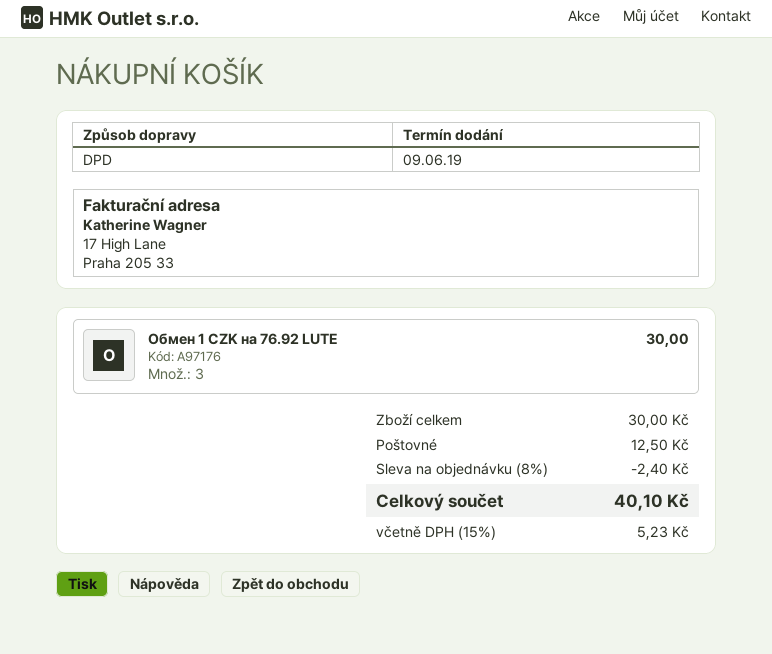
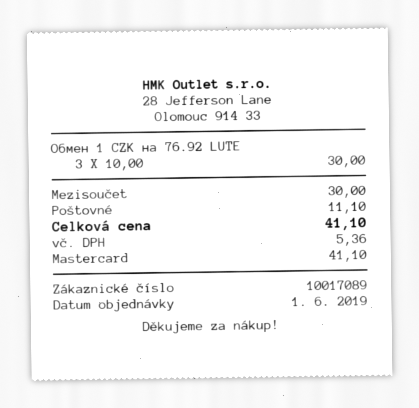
discount: 8% = 2.40 -> none
shipping: 12.50 -> 11.10
tax: 5.23 -> 5.36
total: 40.10 -> 41.10

